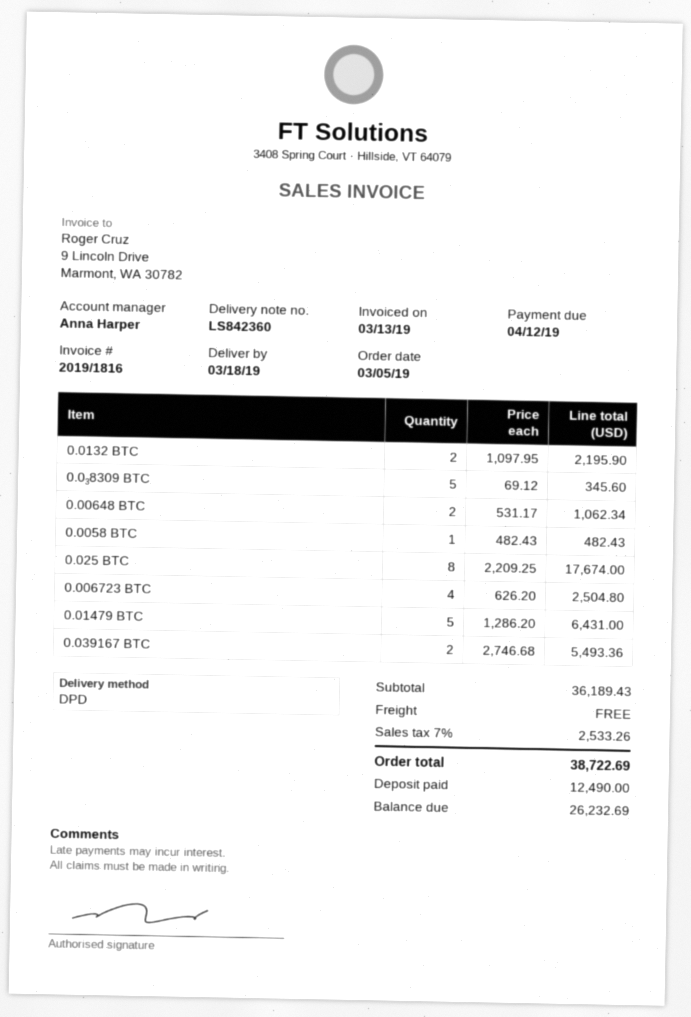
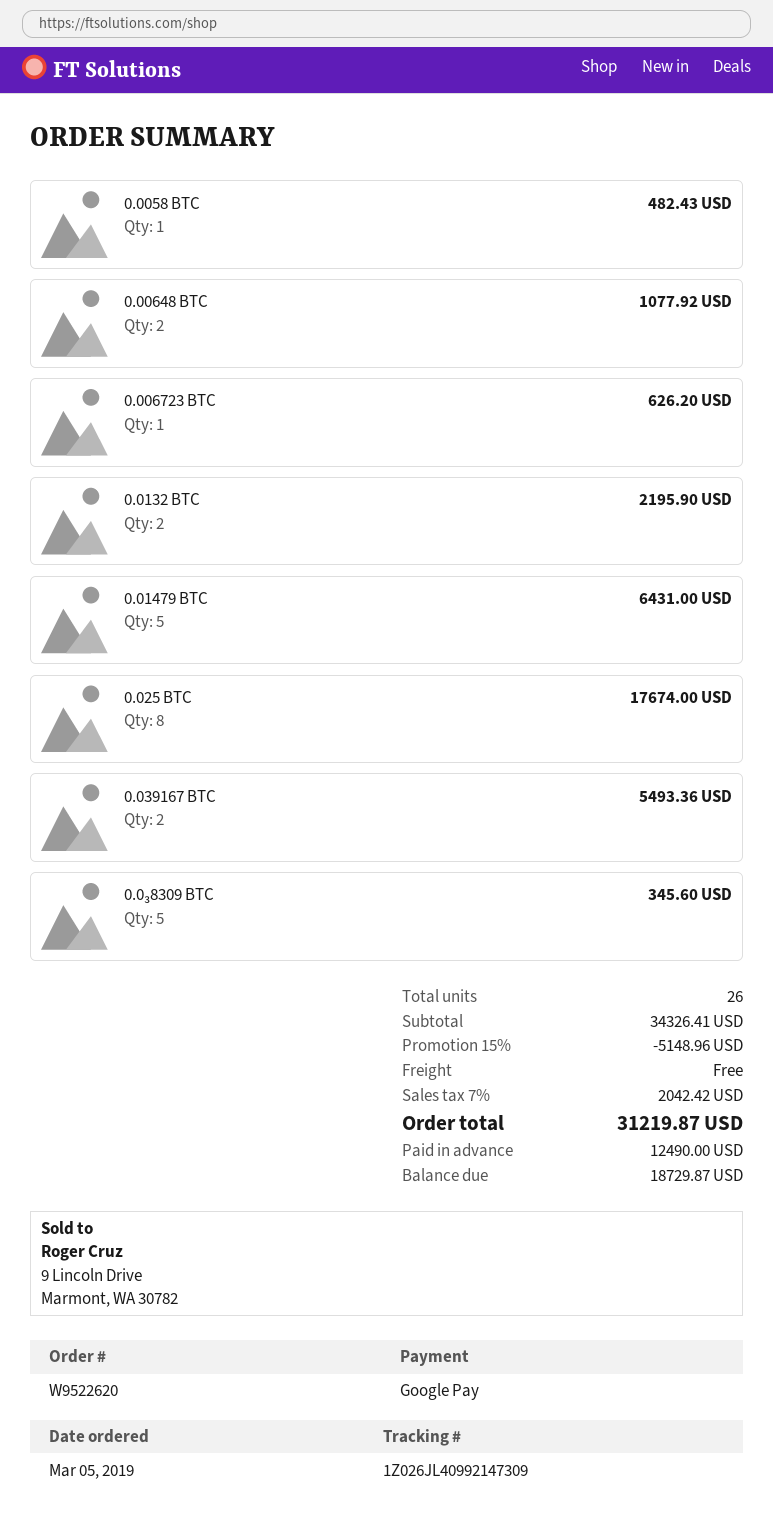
0.00648 BTC: 2 for 1062.34 -> 2 for 1077.92
0.006723 BTC: 4 for 2504.80 -> 1 for 626.20
subtotal: 36189.43 -> 34326.41
discount: none -> 15% = 5148.96
tax: 7% = 2533.26 -> 7% = 2042.42
total: 38722.69 -> 31219.87
balance: 26232.69 -> 18729.87

